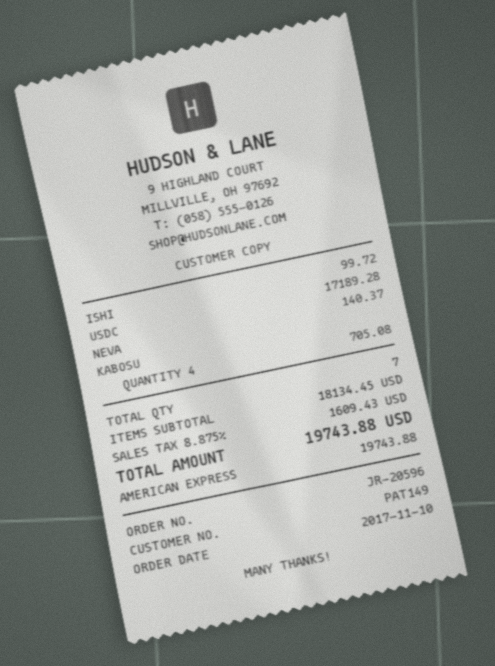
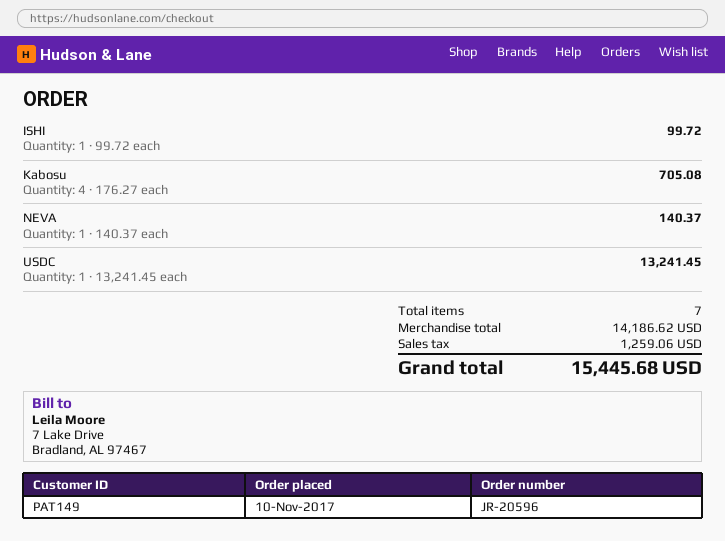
USDC: 1 for 17189.28 -> 1 for 13241.45
subtotal: 18134.45 -> 14186.62
tax: 1609.43 -> 1259.06
total: 19743.88 -> 15445.68

